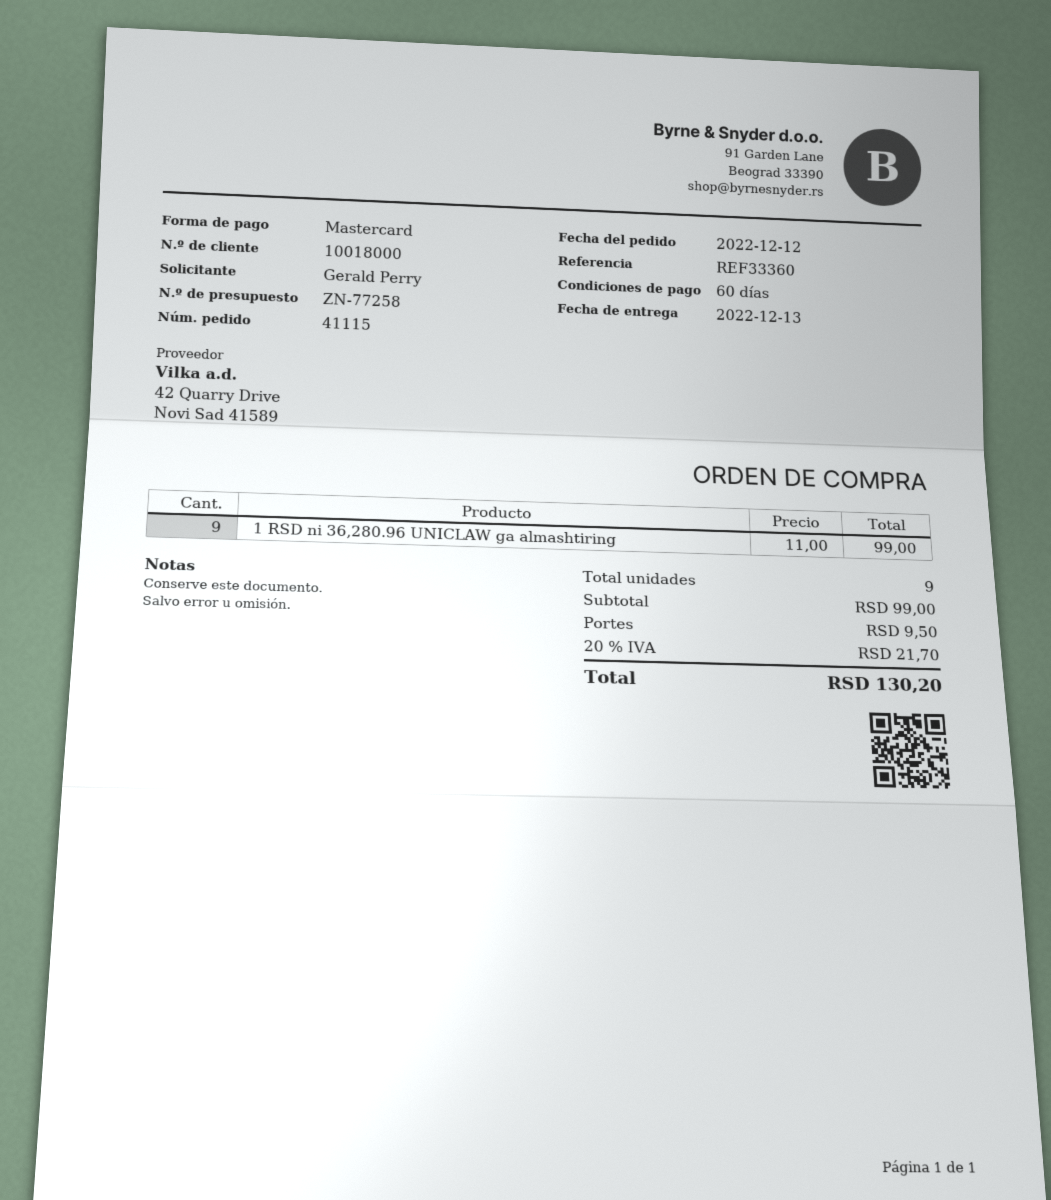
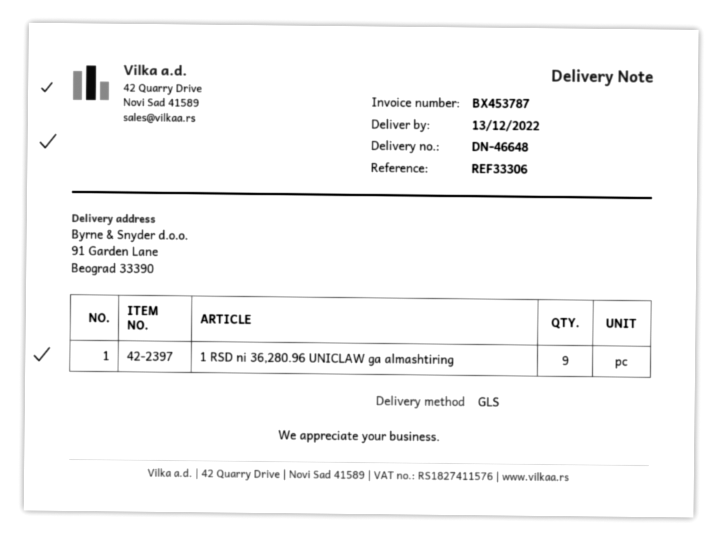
reference: REF33360 -> REF33306

